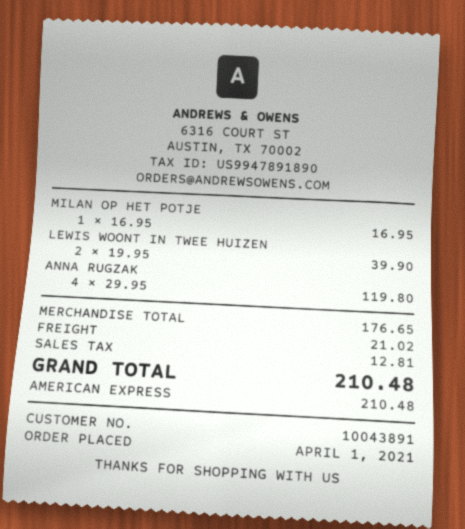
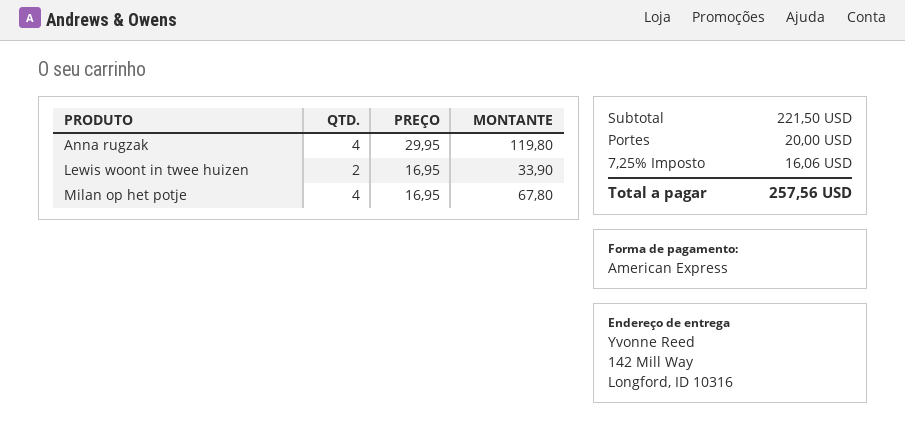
MILAN OP HET POTJE: 1 x 16.95 = 16.95 -> 4 x 16.95 = 67.80
LEWIS WOONT IN TWEE HUIZEN: 2 x 19.95 = 39.90 -> 2 x 16.95 = 33.90
subtotal: 176.65 -> 221.50
shipping: 21.02 -> 20.00
tax: 12.81 -> 16.06
total: 210.48 -> 257.56

